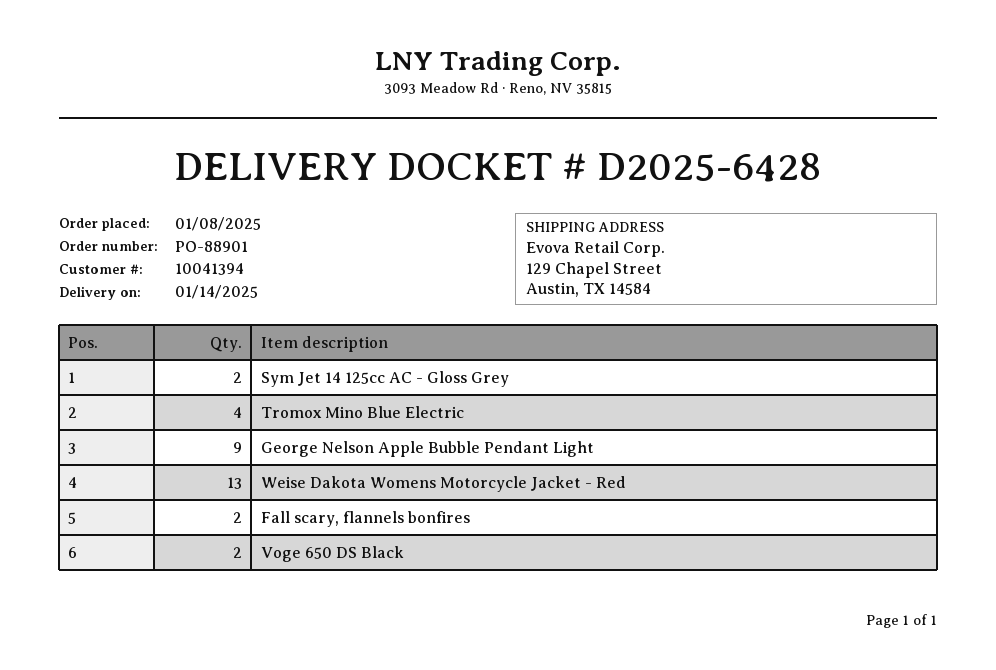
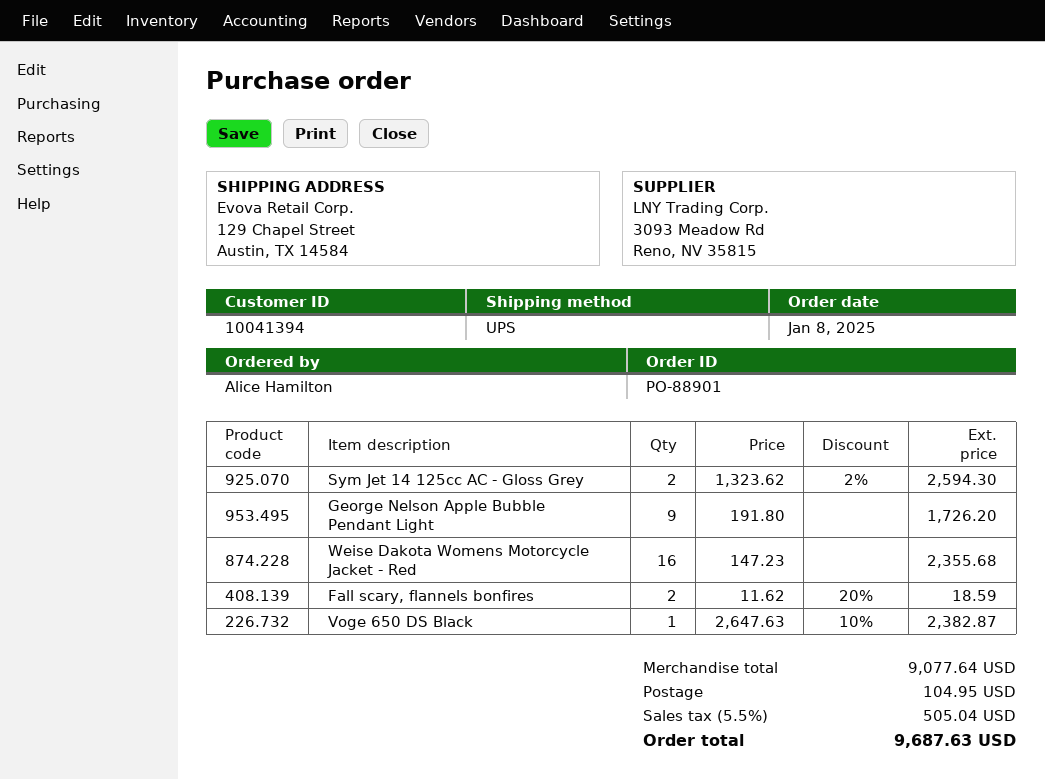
Tromox Mino Blue Electric: 4 -> none
Weise Dakota Womens Motorcycle Jacket - Red: 13 -> 16
Voge 650 DS Black: 2 -> 1

